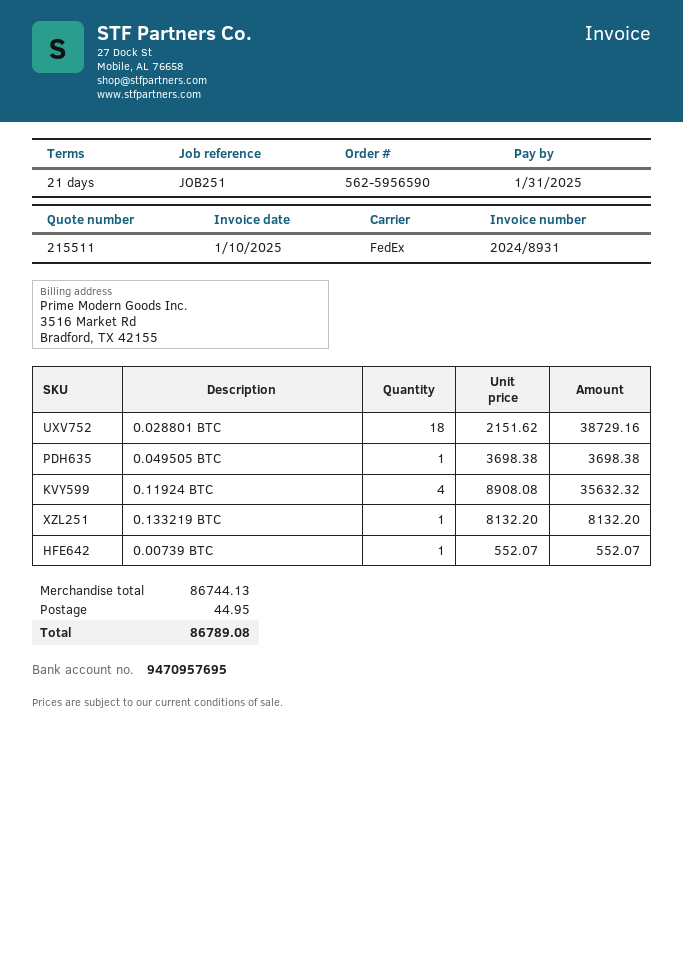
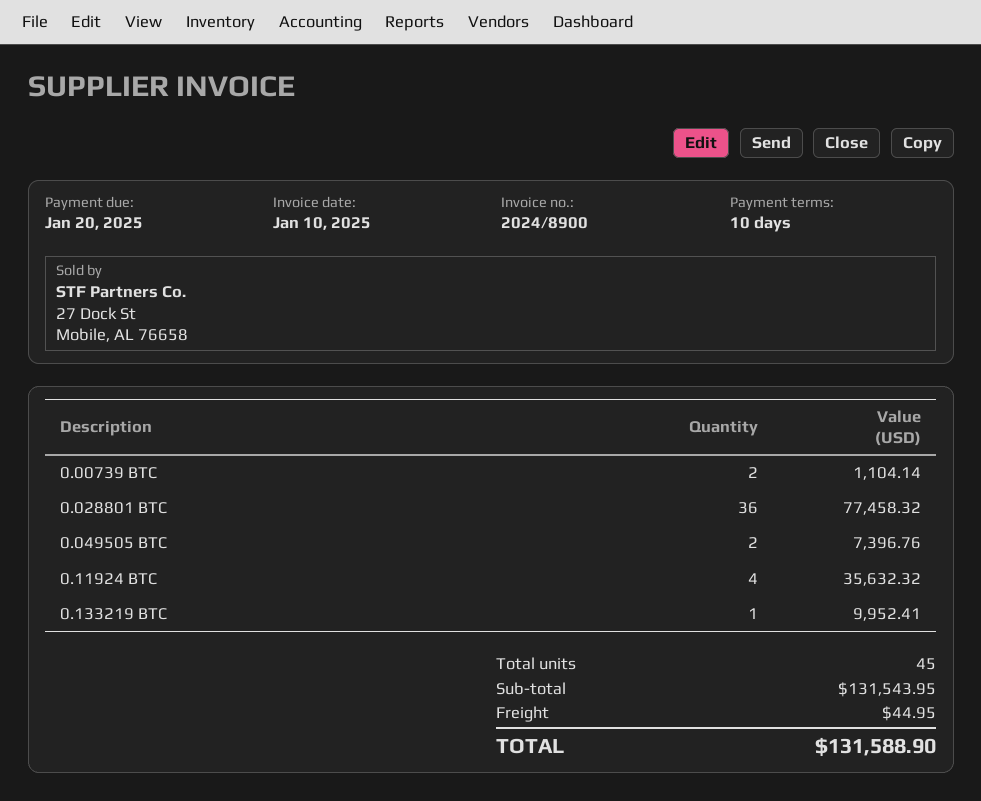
invoice number: 2024/8931 -> 2024/8900
payment terms: 21 days -> 10 days
due date: 2025-01-31 -> 2025-01-20
0.028801 BTC: 18 for 38729.16 -> 36 for 77458.32
0.049505 BTC: 1 for 3698.38 -> 2 for 7396.76
0.133219 BTC: 1 for 8132.20 -> 1 for 9952.41
0.00739 BTC: 1 for 552.07 -> 2 for 1104.14
subtotal: 86744.13 -> 131543.95
total: 86789.08 -> 131588.90

